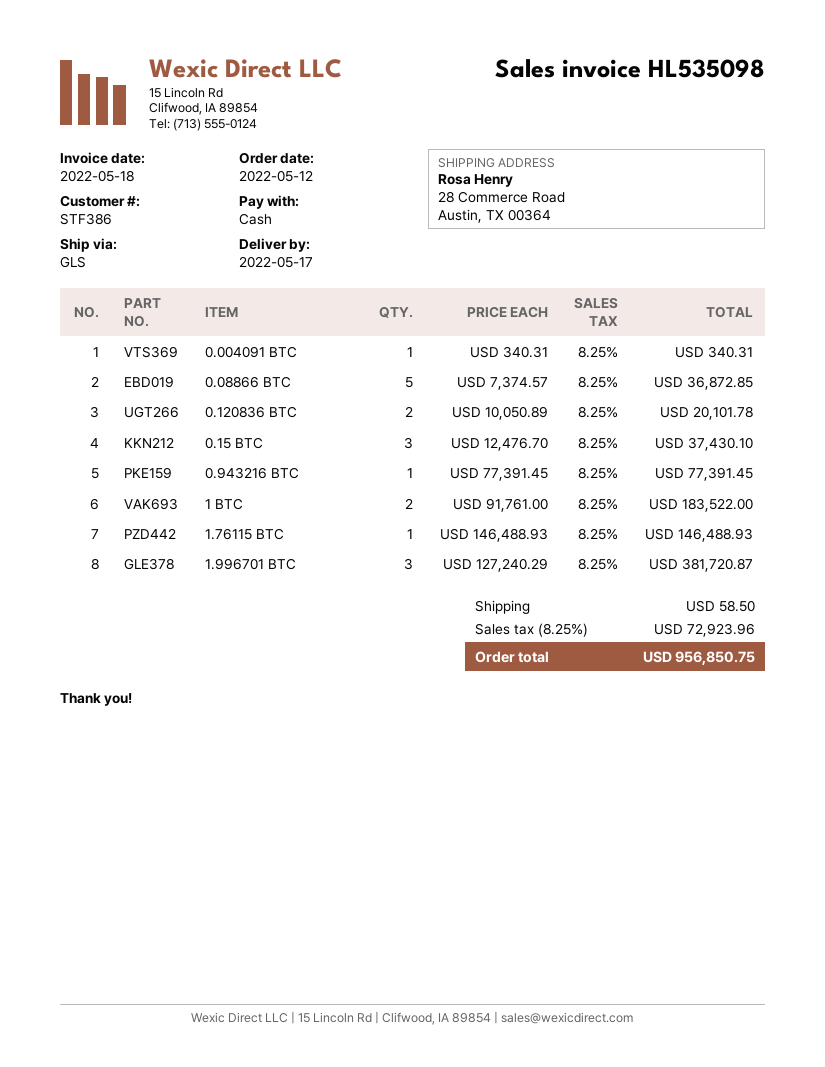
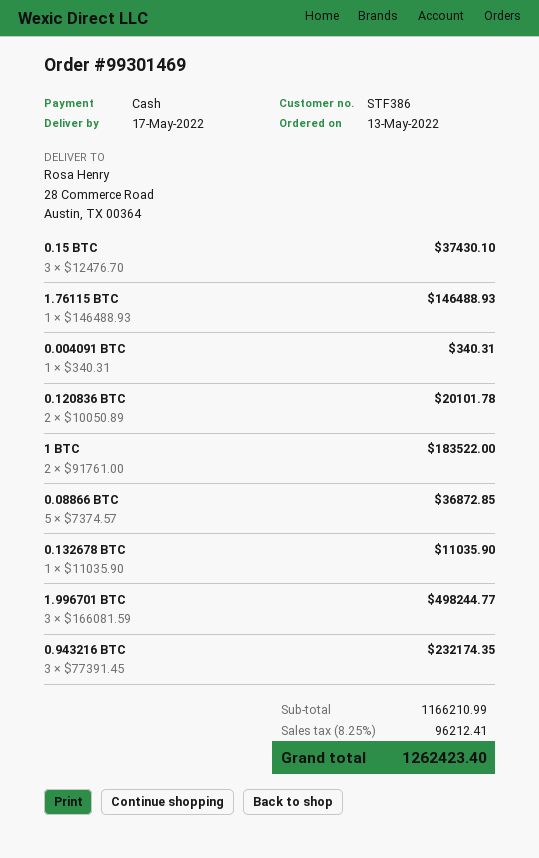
order date: 2022-05-12 -> 2022-05-13
0.943216 BTC: 1 x 77391.45 = 77391.45 -> 3 x 77391.45 = 232174.35
1.996701 BTC: 3 x 127240.29 = 381720.87 -> 3 x 166081.59 = 498244.77
0.132678 BTC: none -> 1 x 11035.90 = 11035.90
shipping: 58.50 -> none
tax: 8.25% = 72923.96 -> 8.25% = 96212.41
total: 956850.75 -> 1262423.40

